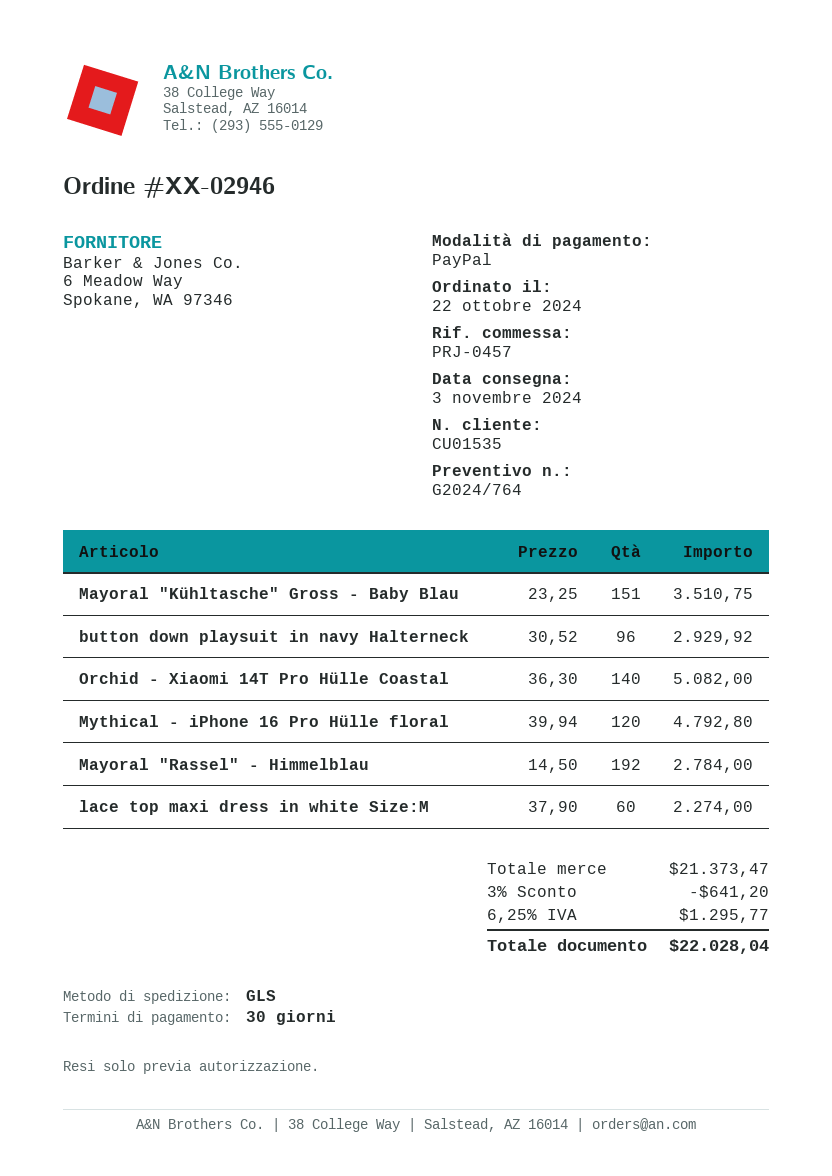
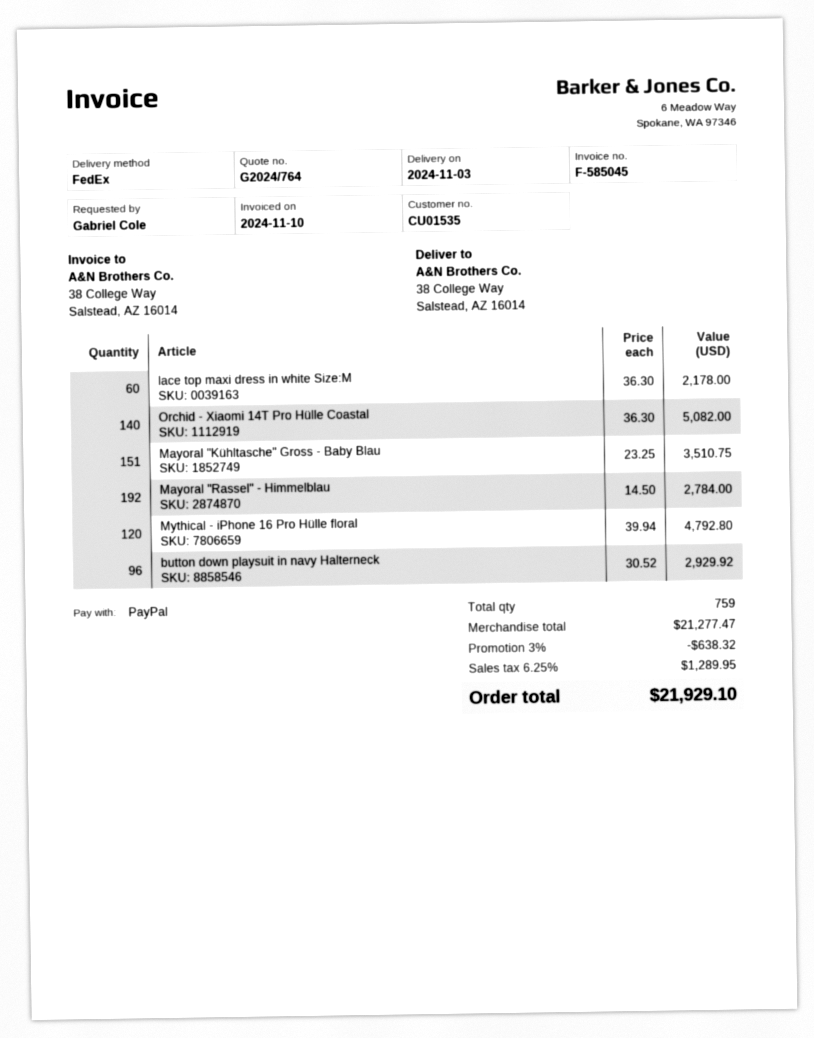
shipping method: GLS -> FedEx
lace top maxi dress in white Size:M: 60 x 37.90 = 2274.00 -> 60 x 36.30 = 2178.00
subtotal: 21373.47 -> 21277.47
discount: 3% = 641.20 -> 3% = 638.32
tax: 6.25% = 1295.77 -> 6.25% = 1289.95
total: 22028.04 -> 21929.10

